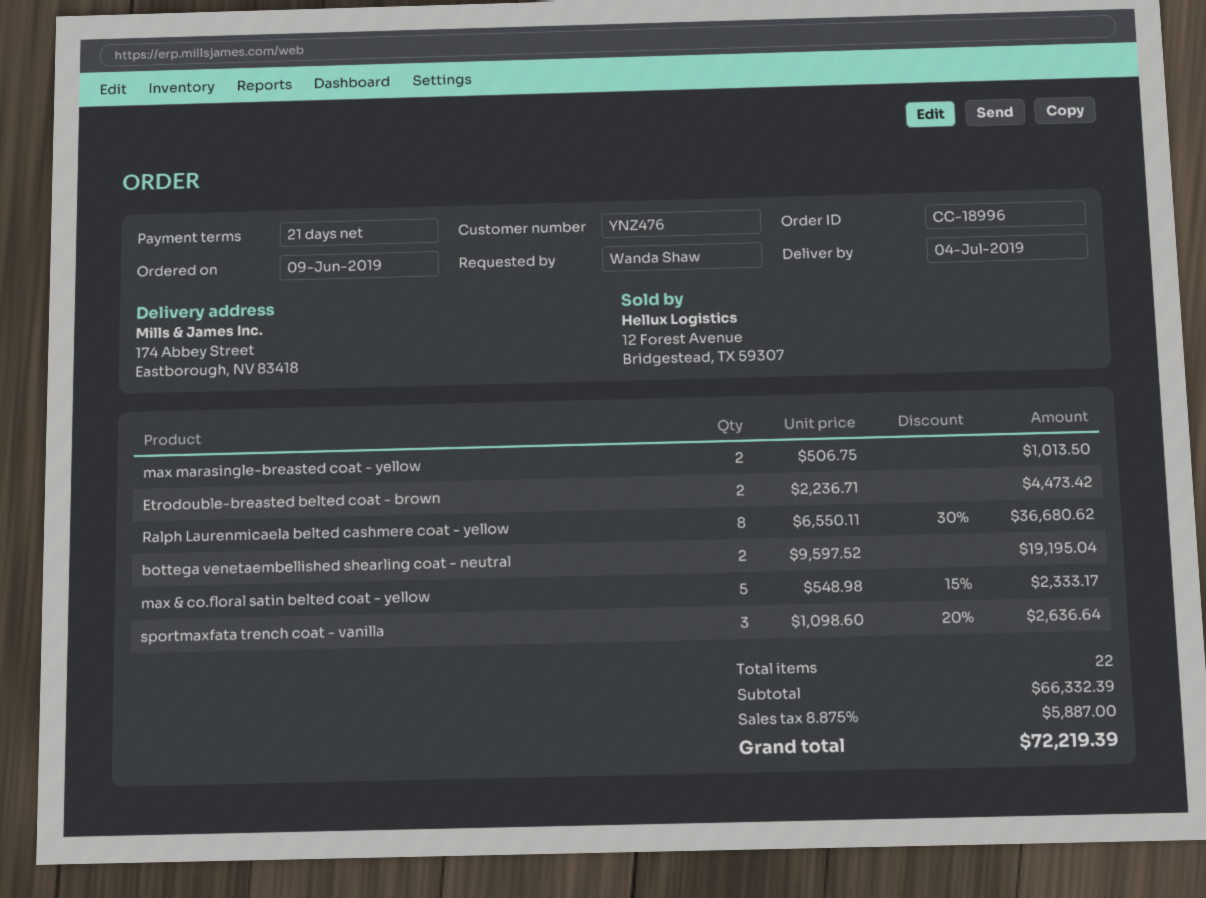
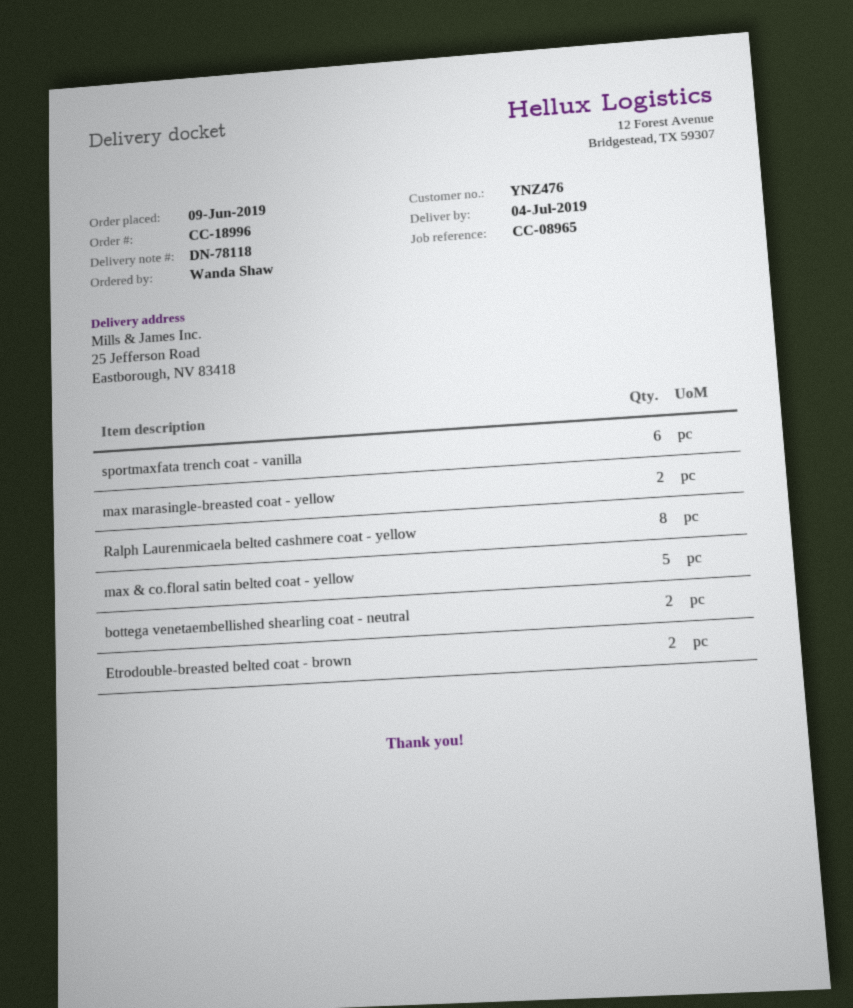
ship to: 174 Abbey Street, Eastborough, NV 83418 -> 25 Jefferson Road, Eastborough, NV 83418
sportmaxfata trench coat - vanilla: 3 -> 6

